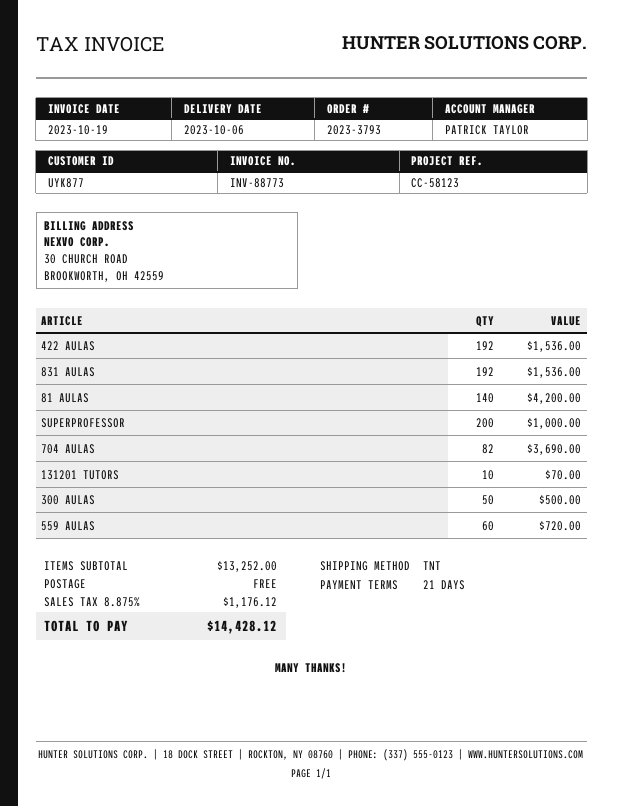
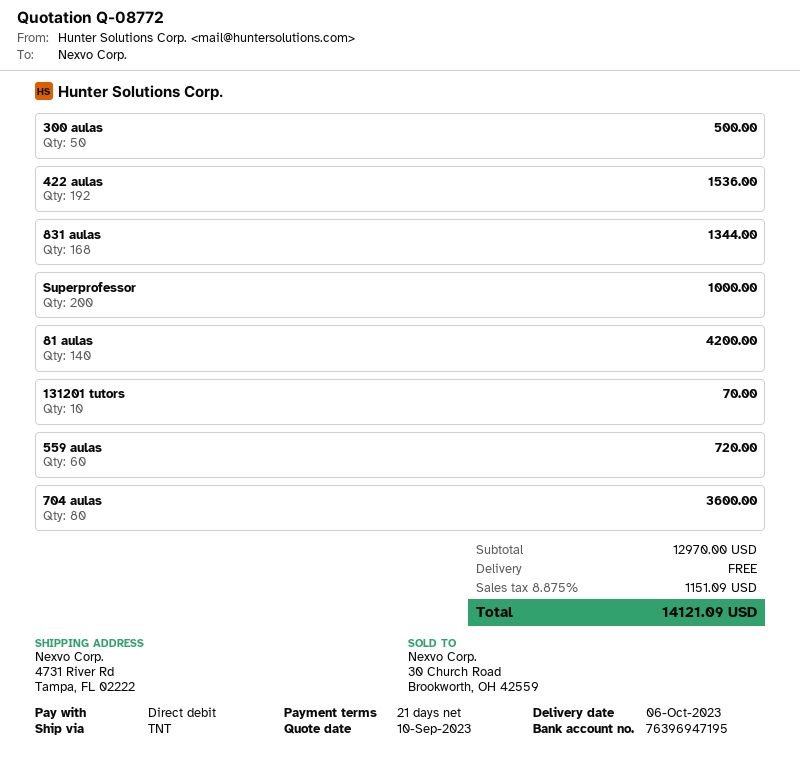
831 AULAS: 192 for 1536.00 -> 168 for 1344.00
704 AULAS: 82 for 3690.00 -> 80 for 3600.00
subtotal: 13252.00 -> 12970.00
tax: 8.875% = 1176.12 -> 8.875% = 1151.09
total: 14428.12 -> 14121.09

